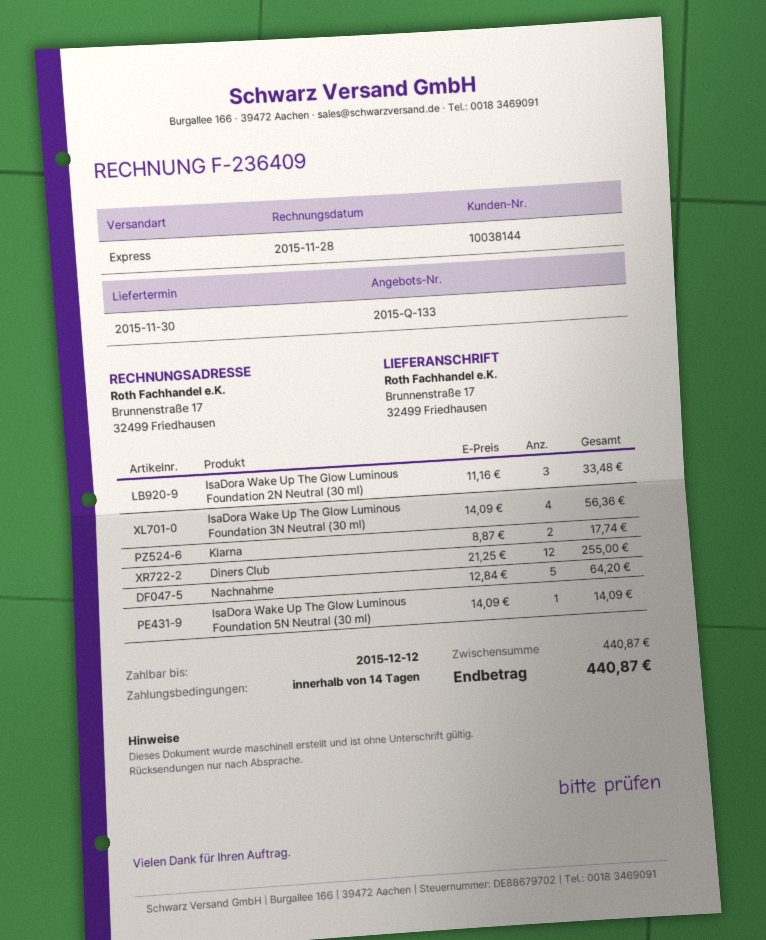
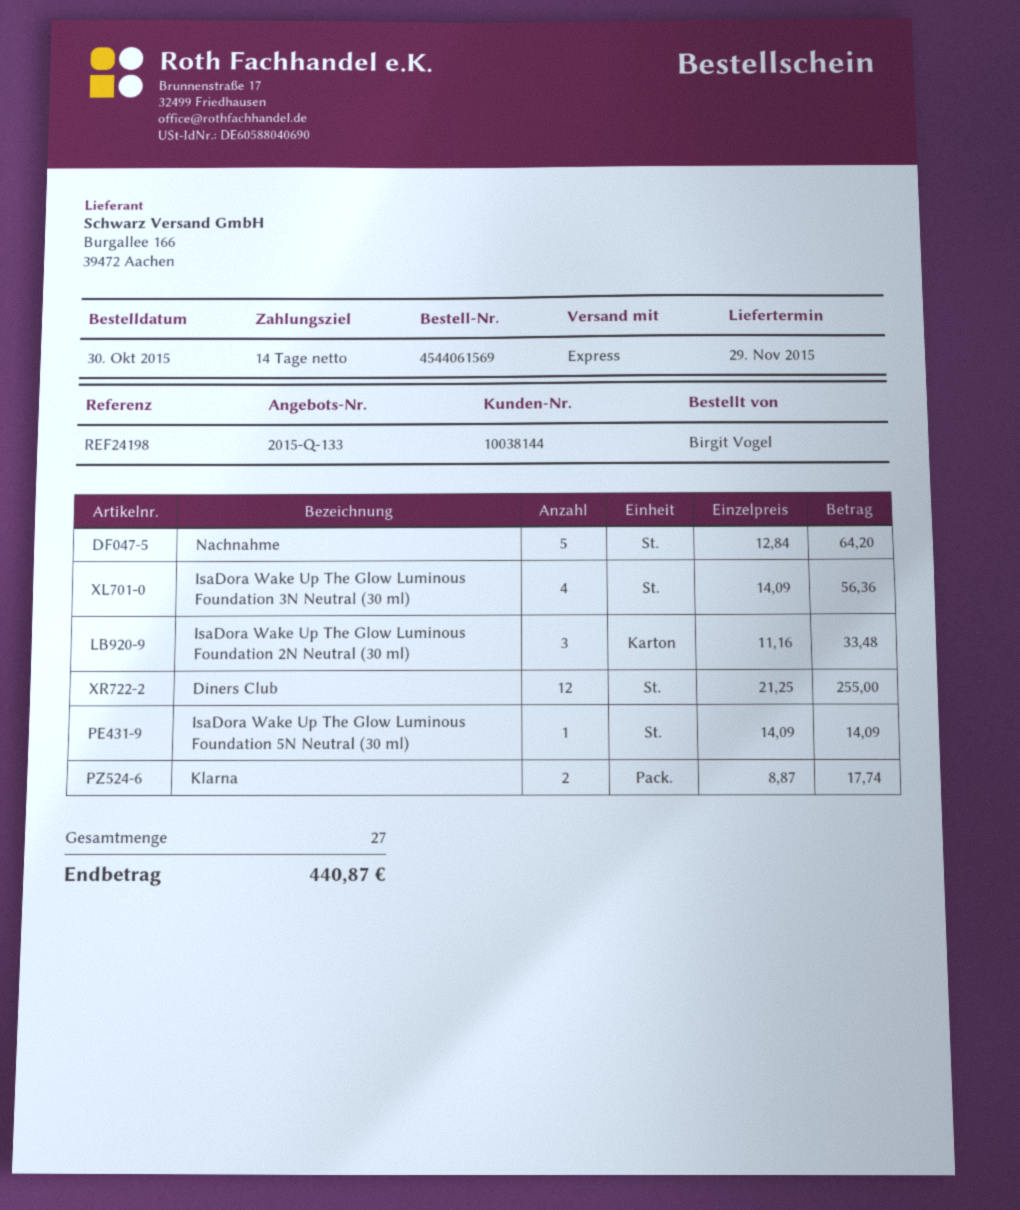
delivery date: 2015-11-30 -> 2015-11-29

